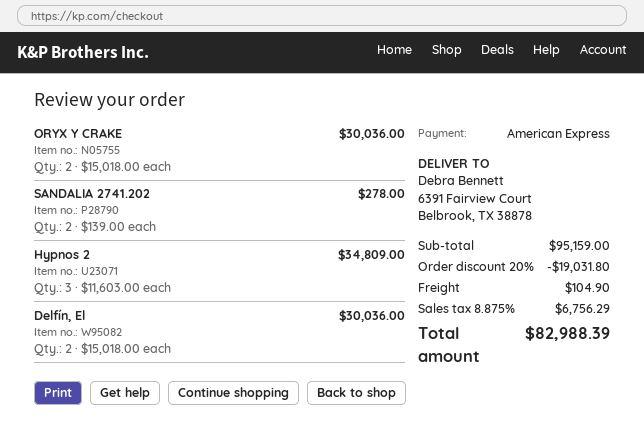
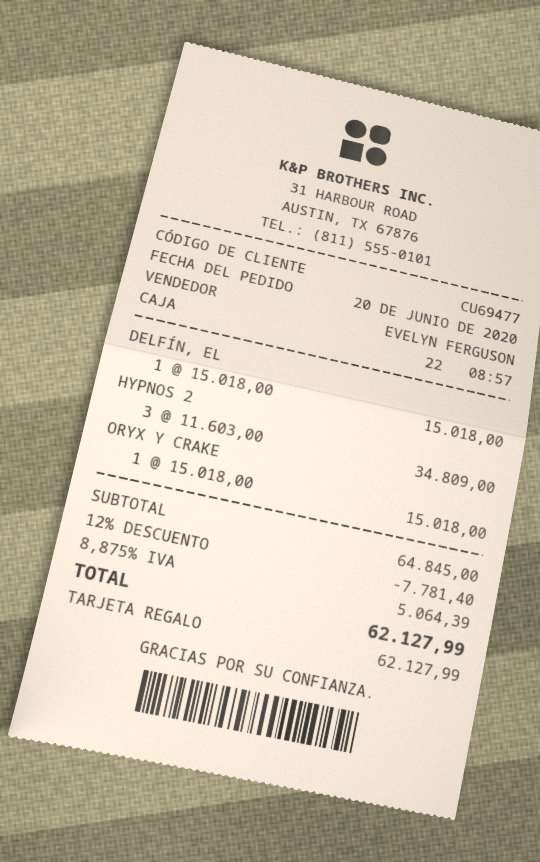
payment method: American Express -> gift card
ORYX Y CRAKE: 2 x 15018.00 = 30036.00 -> 1 x 15018.00 = 15018.00
SANDALIA 2741.202: 2 x 139.00 = 278.00 -> none
Delfín, El: 2 x 15018.00 = 30036.00 -> 1 x 15018.00 = 15018.00
subtotal: 95159.00 -> 64845.00
discount: 20% = 19031.80 -> 12% = 7781.40
shipping: 104.90 -> none
tax: 8.875% = 6756.29 -> 8.875% = 5064.39
total: 82988.39 -> 62127.99

